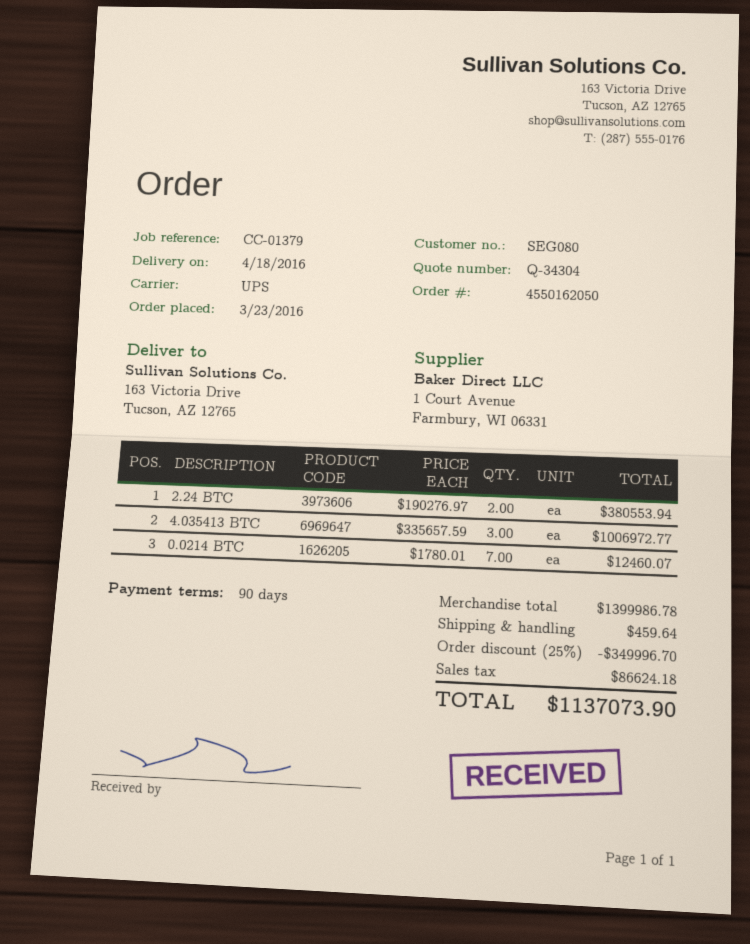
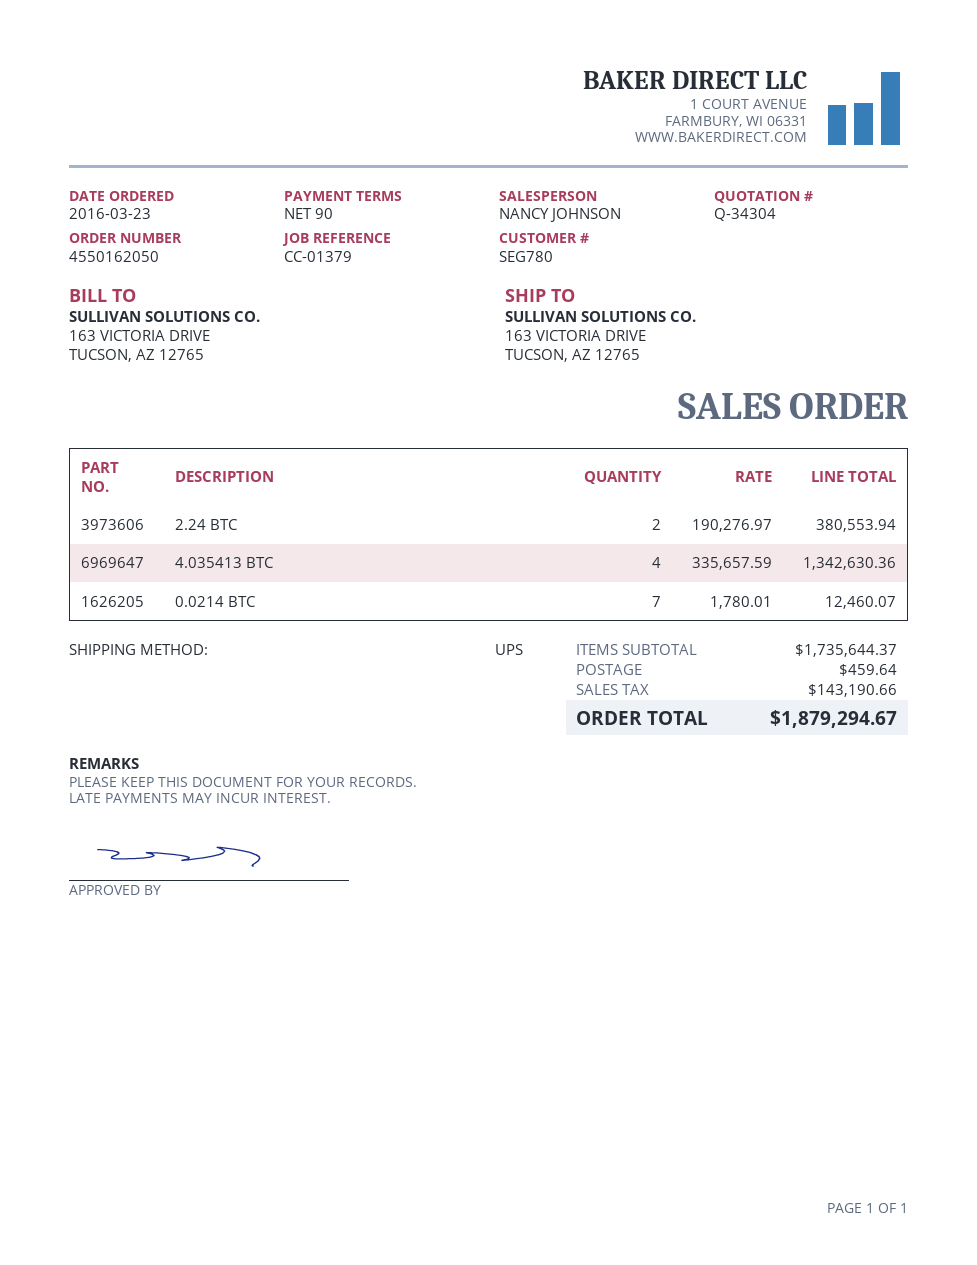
customer number: SEG080 -> SEG780
4.035413 BTC: 3 x 335657.59 = 1006972.77 -> 4 x 335657.59 = 1342630.36
subtotal: 1399986.78 -> 1735644.37
discount: 25% = 349996.70 -> none
tax: 86624.18 -> 143190.66
total: 1137073.90 -> 1879294.67

